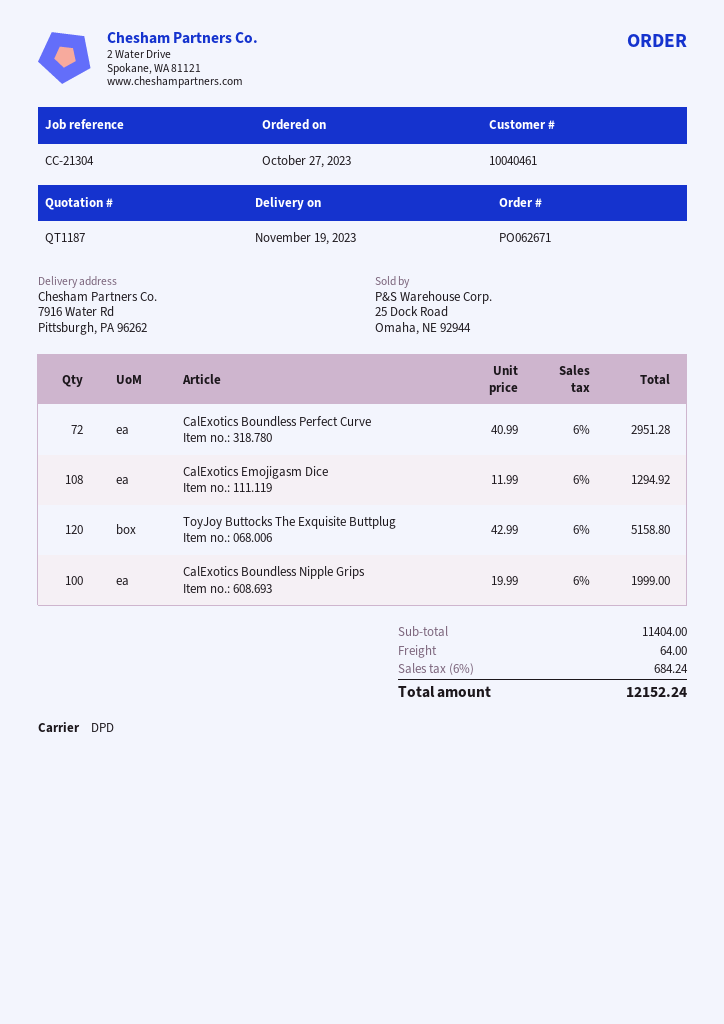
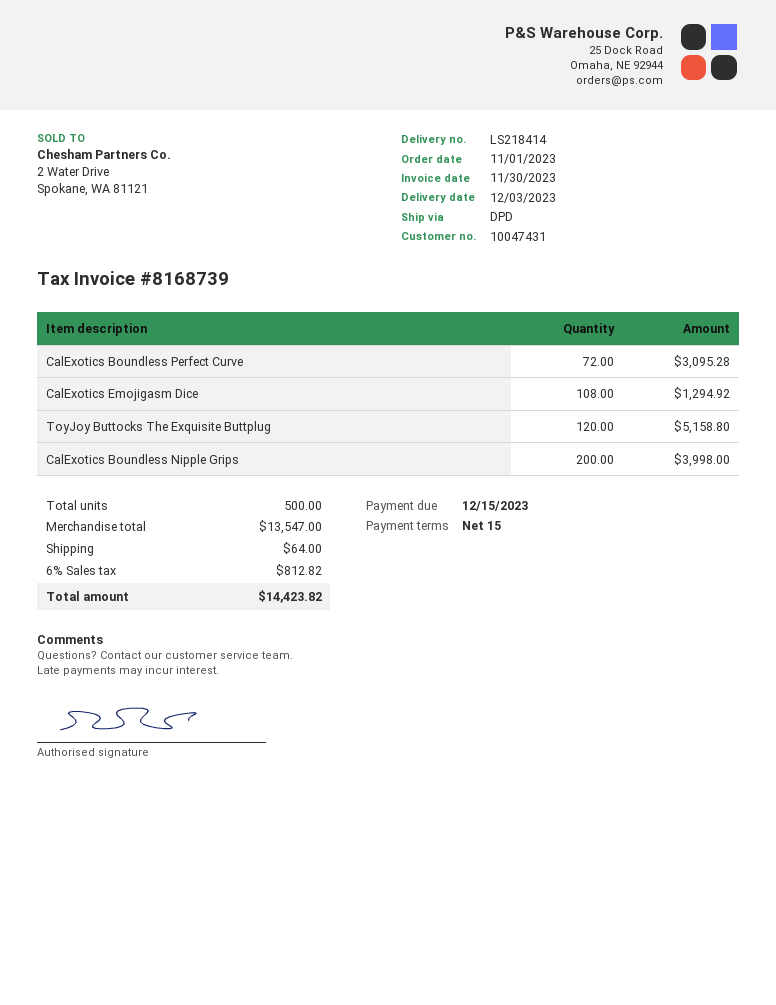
order date: 2023-10-27 -> 2023-11-01
delivery date: 2023-11-19 -> 2023-12-03
customer number: 10040461 -> 10047431
CalExotics Boundless Perfect Curve: 72 for 2951.28 -> 72 for 3095.28
CalExotics Boundless Nipple Grips: 100 for 1999.00 -> 200 for 3998.00
subtotal: 11404.00 -> 13547.00
tax: 6% = 684.24 -> 6% = 812.82
total: 12152.24 -> 14423.82

